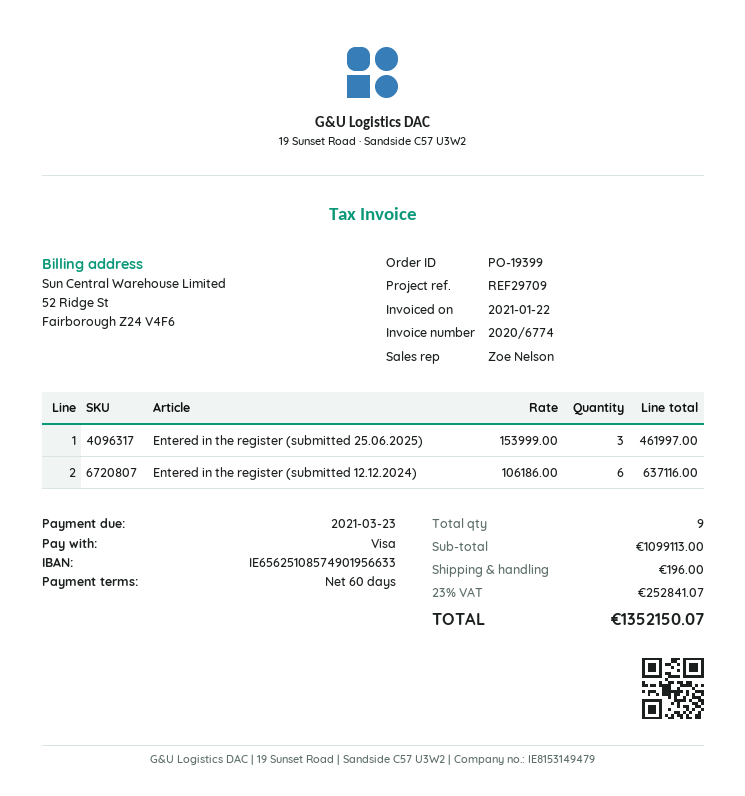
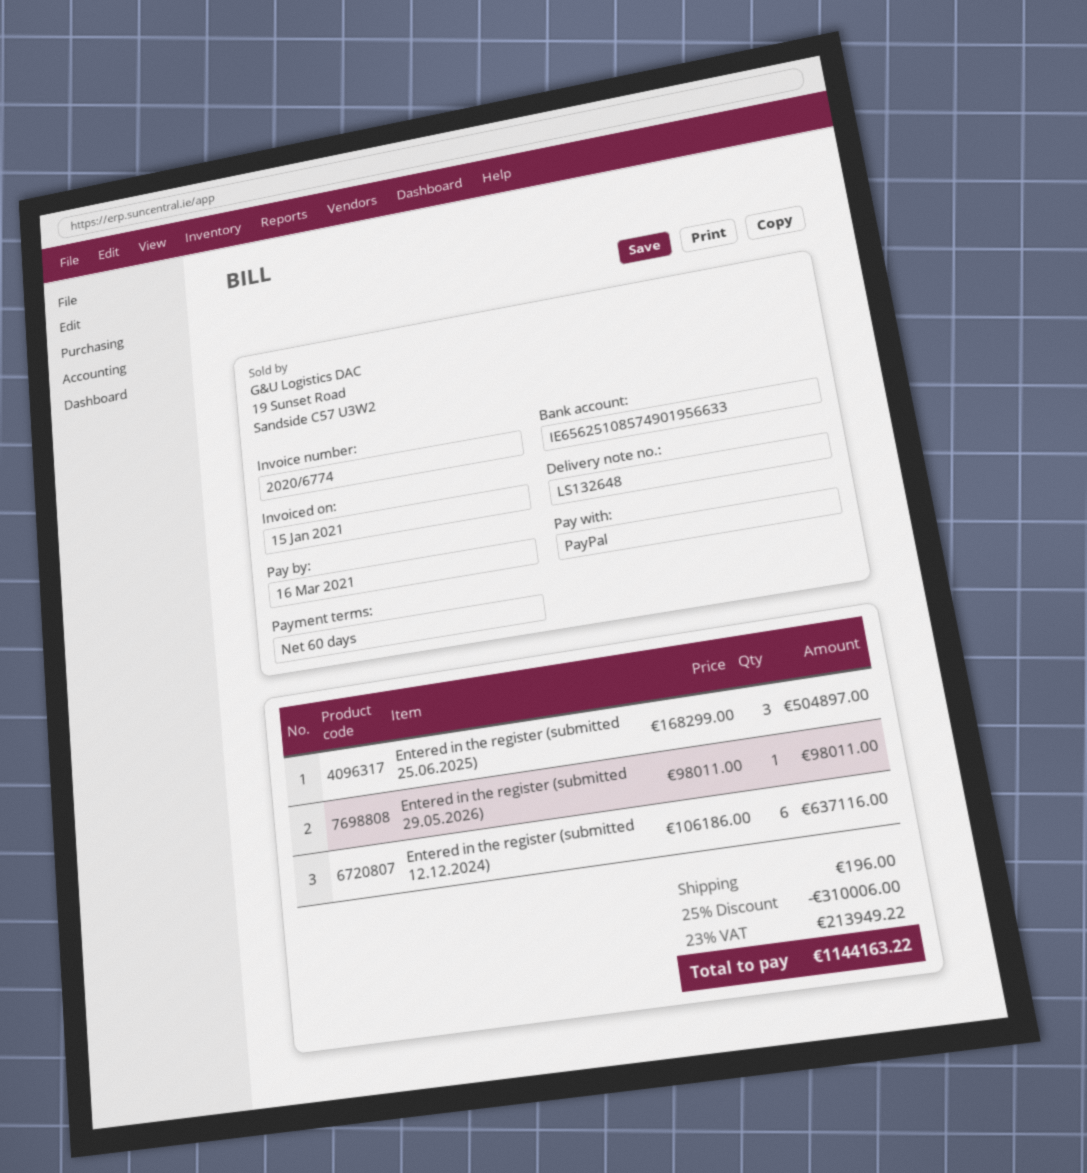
invoice date: 2021-01-22 -> 2021-01-15
due date: 2021-03-23 -> 2021-03-16
payment method: Visa -> PayPal
Entered in the register (submitted 25.06.2025): 3 x 153999.00 = 461997.00 -> 3 x 168299.00 = 504897.00
Entered in the register (submitted 29.05.2026): none -> 1 x 98011.00 = 98011.00
discount: none -> 25% = 310006.00
tax: 23% = 252841.07 -> 23% = 213949.22
total: 1352150.07 -> 1144163.22

